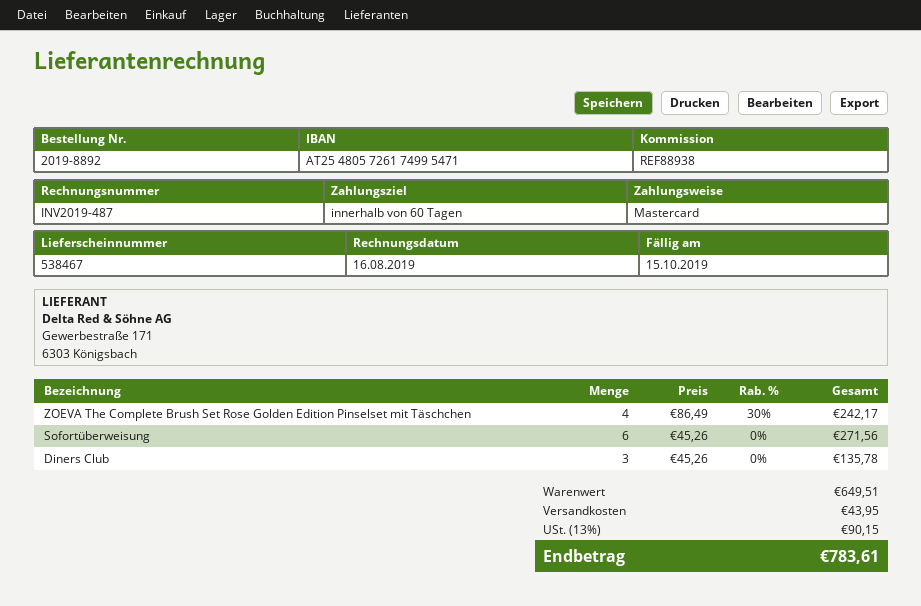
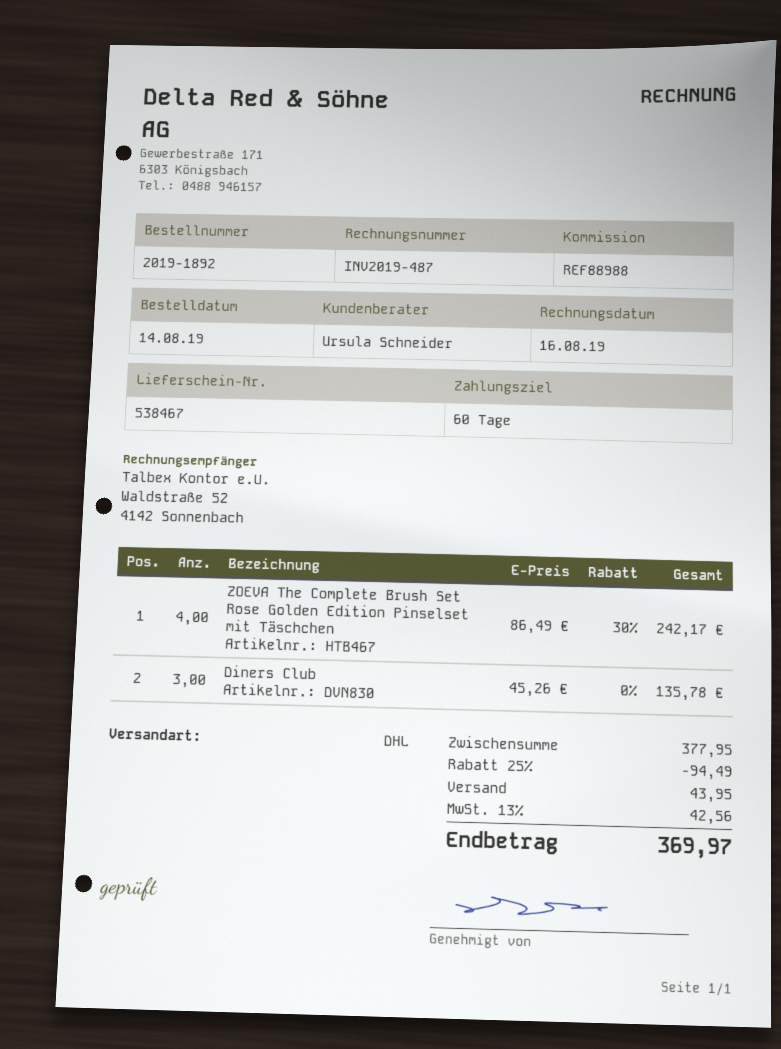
order number: 2019-8892 -> 2019-1892
reference: REF88938 -> REF88988
Sofortüberweisung: 6 x 45.26 = 271.56 -> none
subtotal: 649.51 -> 377.95
discount: none -> 25% = 94.49
tax: 13% = 90.15 -> 13% = 42.56
total: 783.61 -> 369.97

